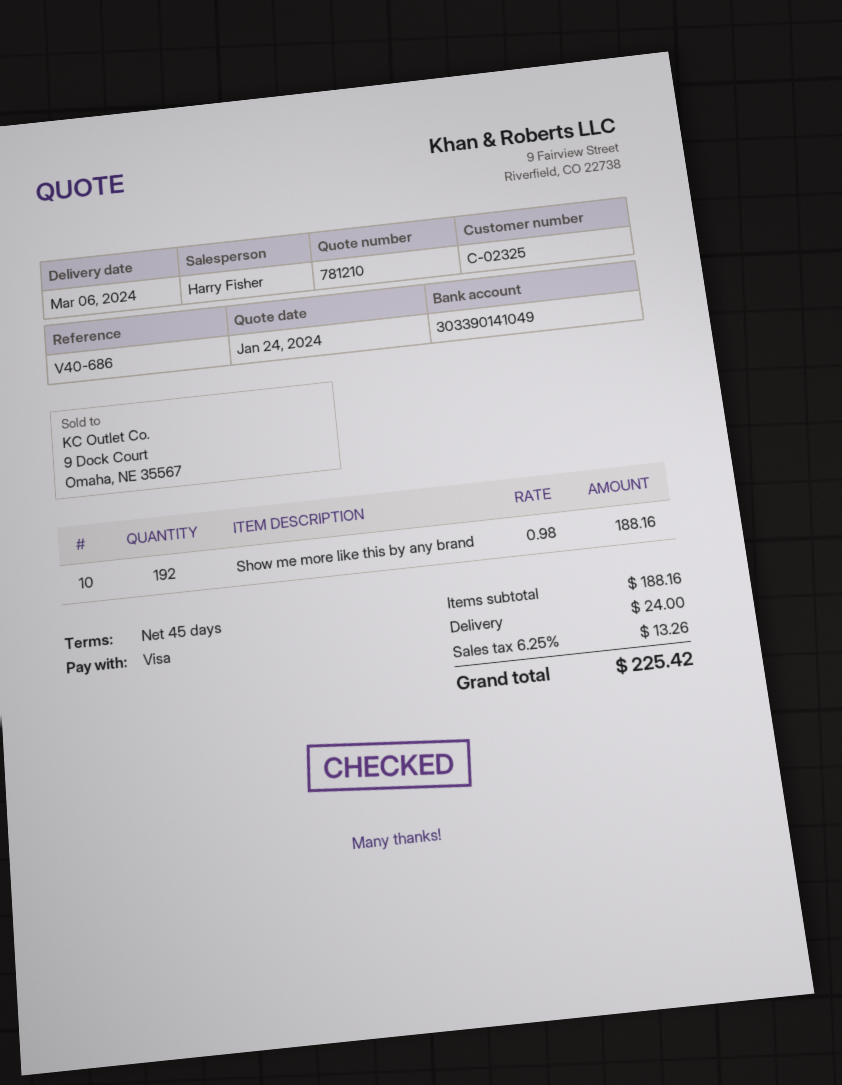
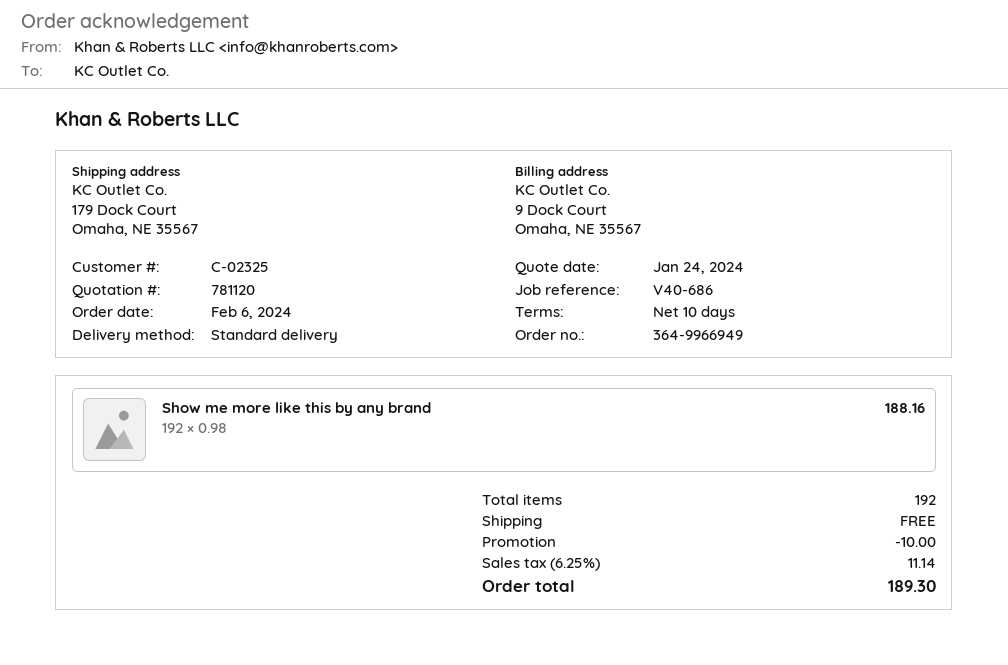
quote number: 781210 -> 781120
payment terms: 45 days -> 10 days
discount: none -> 10.00
shipping: 24.00 -> 0.00
tax: 6.25% = 13.26 -> 6.25% = 11.14
total: 225.42 -> 189.30

